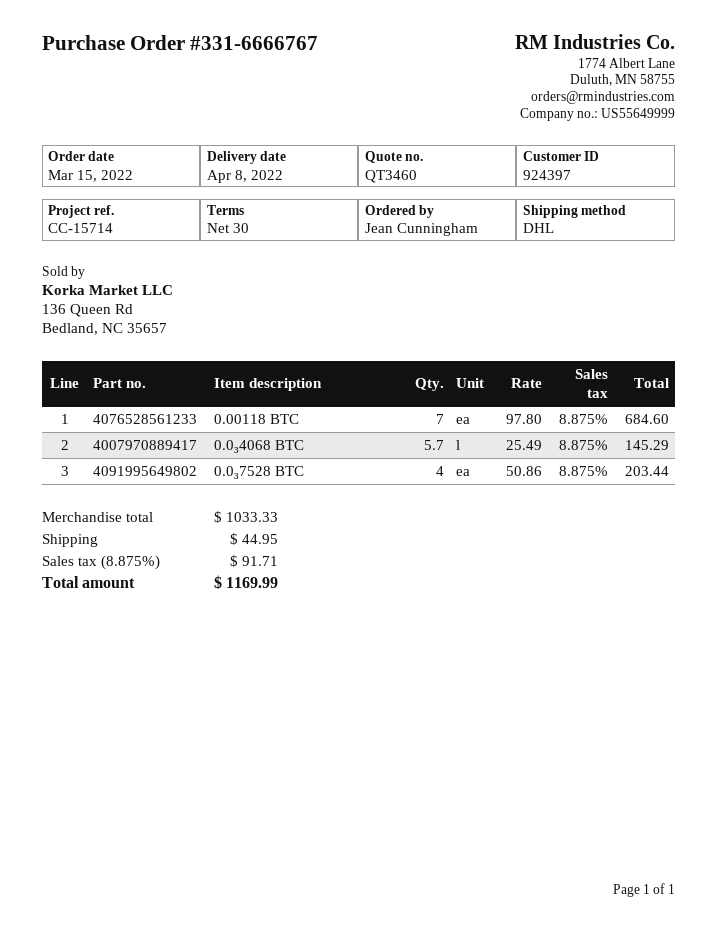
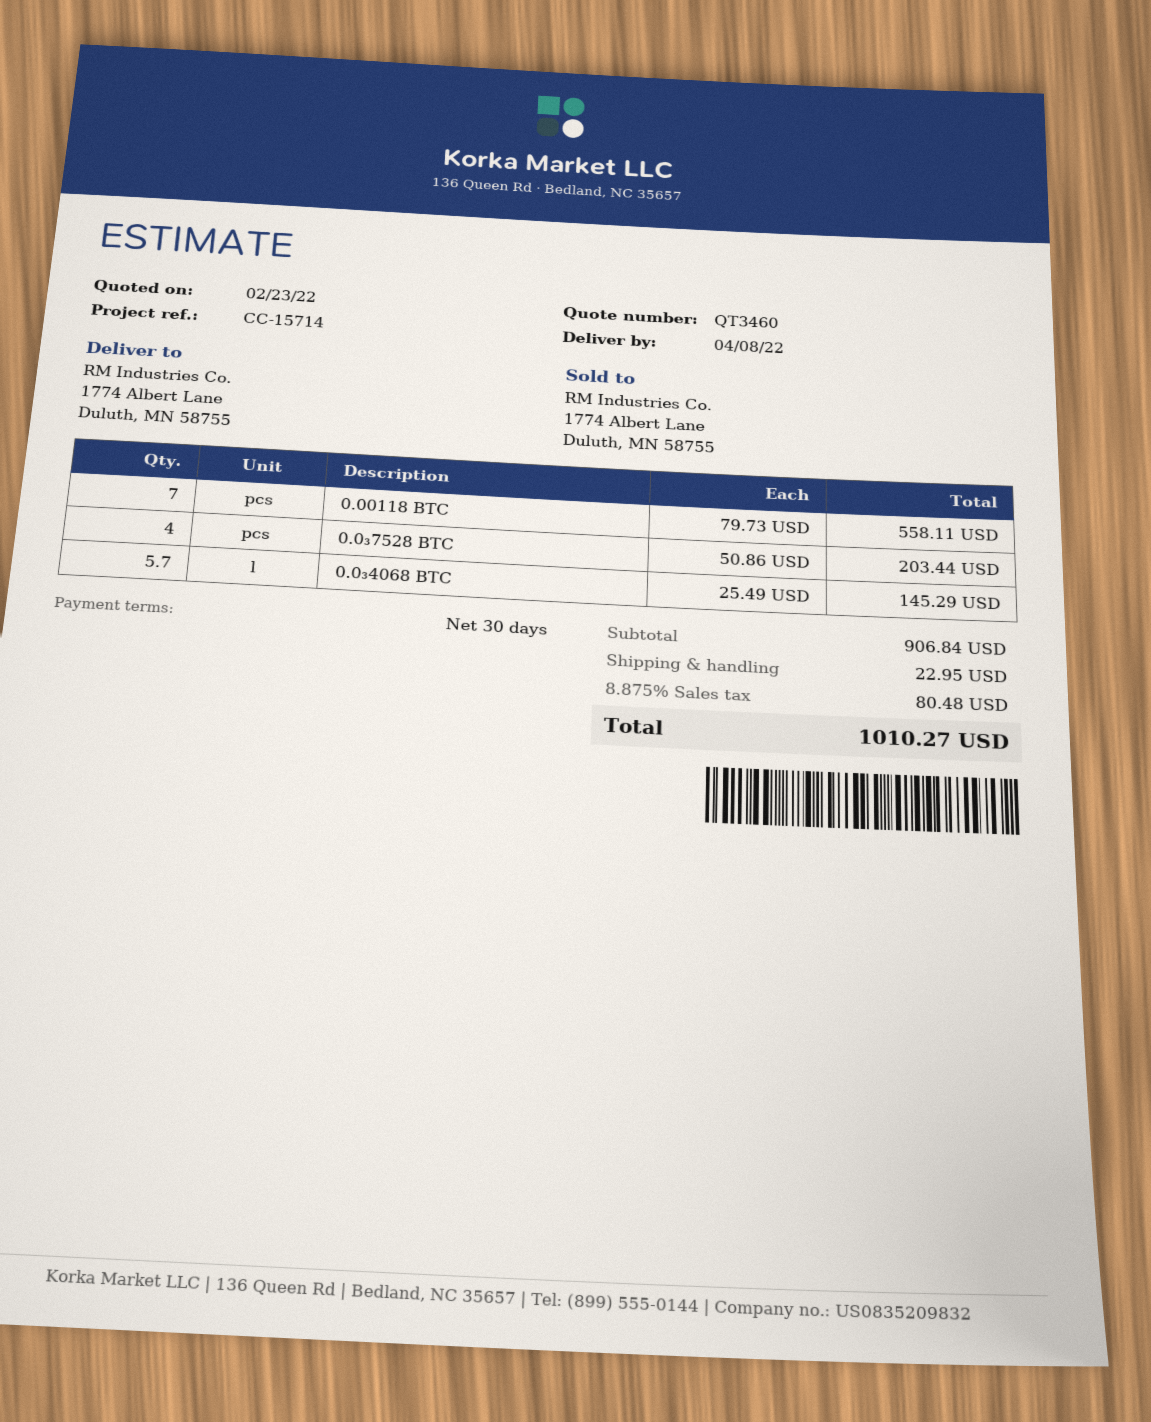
0.00118 BTC: 7 x 97.80 = 684.60 -> 7 x 79.73 = 558.11
subtotal: 1033.33 -> 906.84
shipping: 44.95 -> 22.95
tax: 8.875% = 91.71 -> 8.875% = 80.48
total: 1169.99 -> 1010.27

